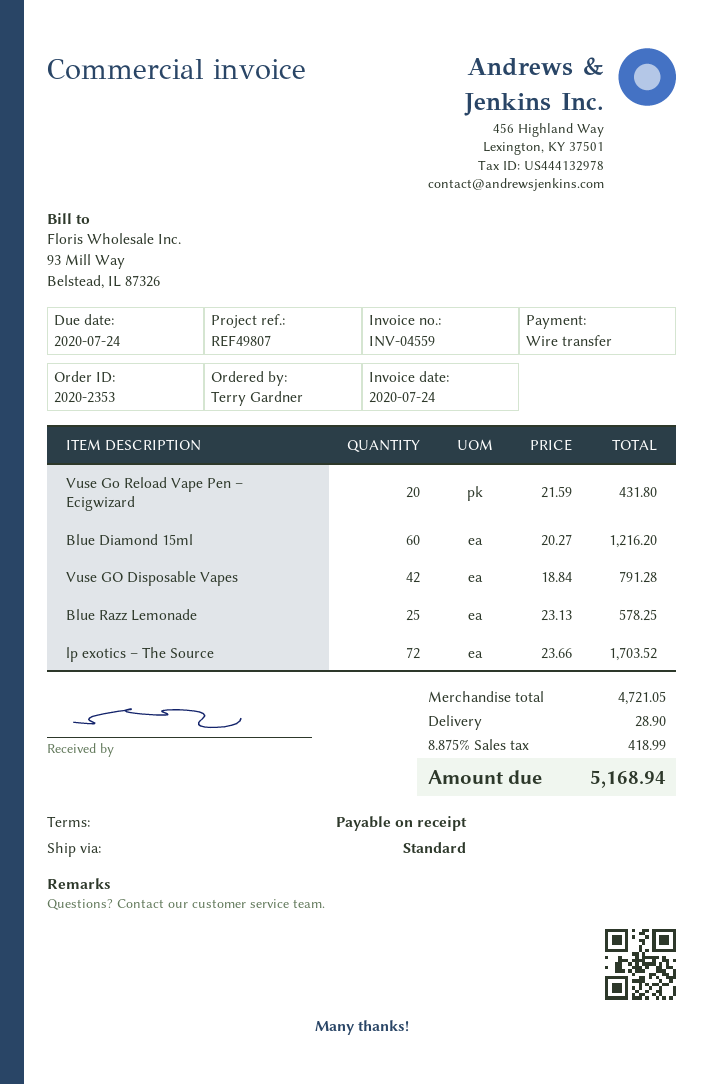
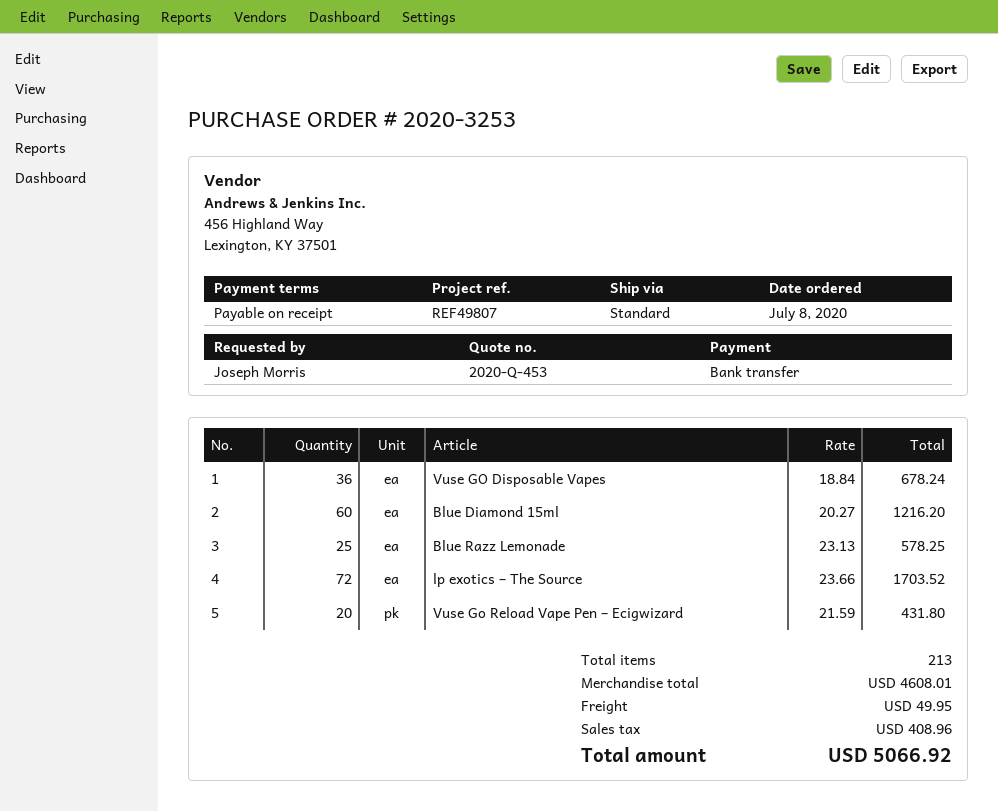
order number: 2020-2353 -> 2020-3253
ordered by: Terry Gardner -> Joseph Morris
Vuse GO Disposable Vapes: 42 x 18.84 = 791.28 -> 36 x 18.84 = 678.24
subtotal: 4721.05 -> 4608.01
shipping: 28.90 -> 49.95
tax: 418.99 -> 408.96
total: 5168.94 -> 5066.92

